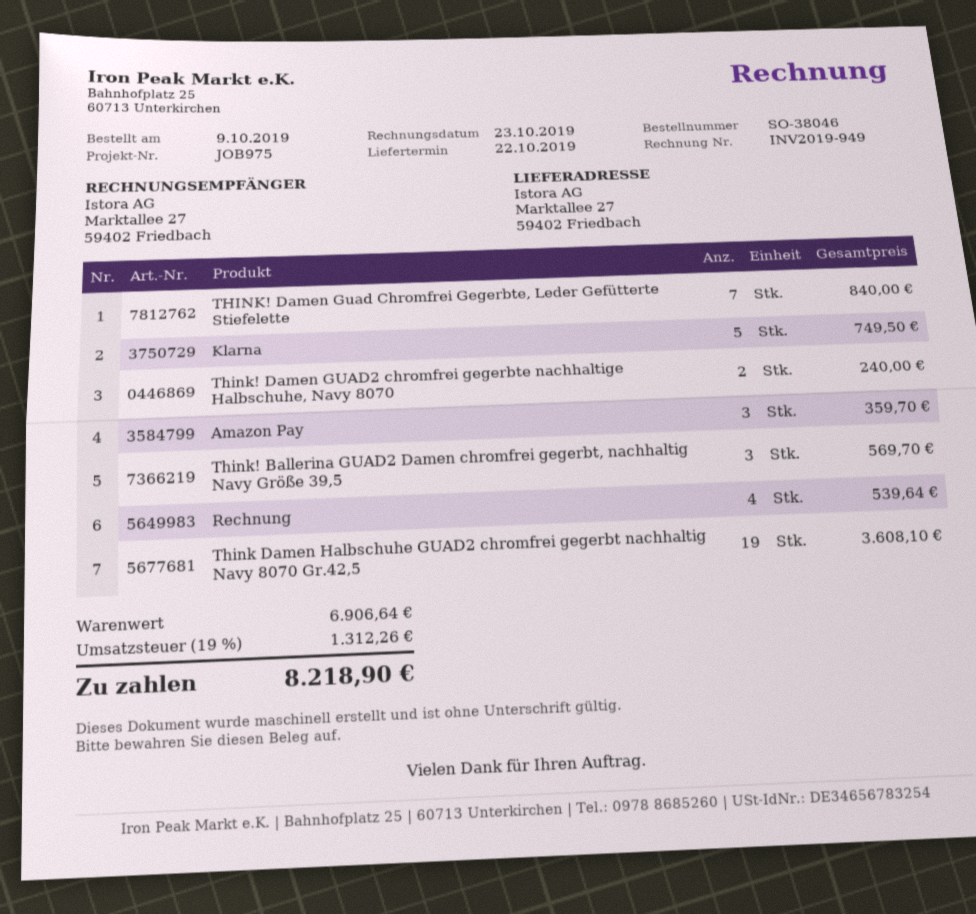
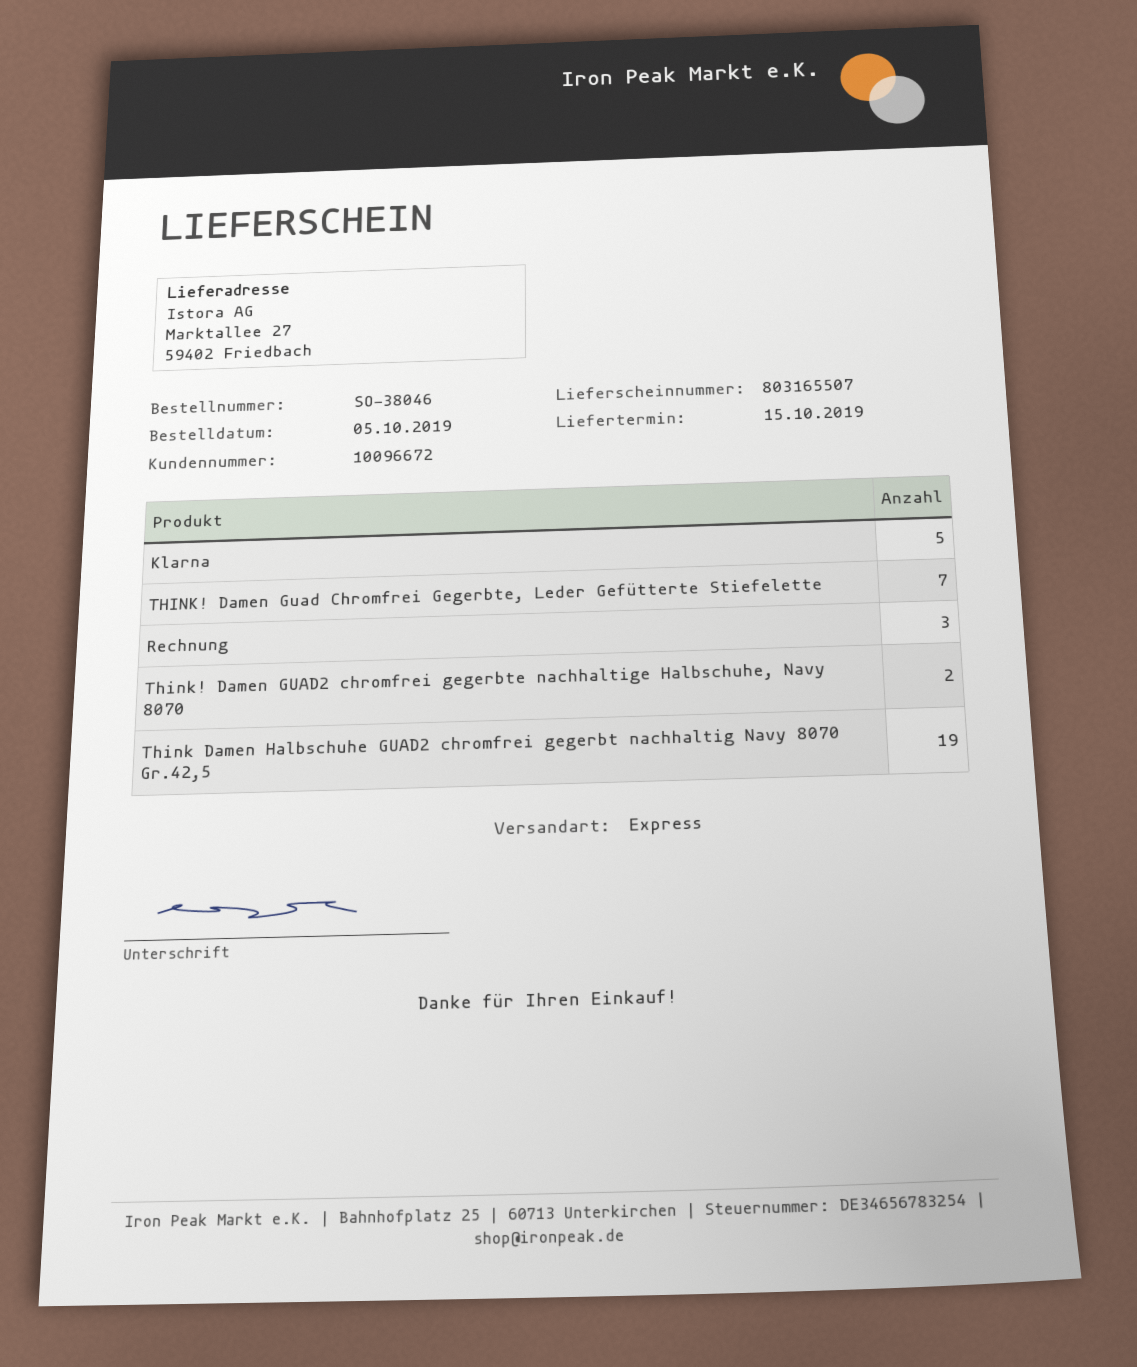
order date: 2019-10-09 -> 2019-10-05
delivery date: 2019-10-22 -> 2019-10-15
Amazon Pay: 3 -> none
Think! Ballerina GUAD2 Damen chromfrei gegerbt, nachhaltig Navy Größe 39,5: 3 -> none
Rechnung: 4 -> 3

